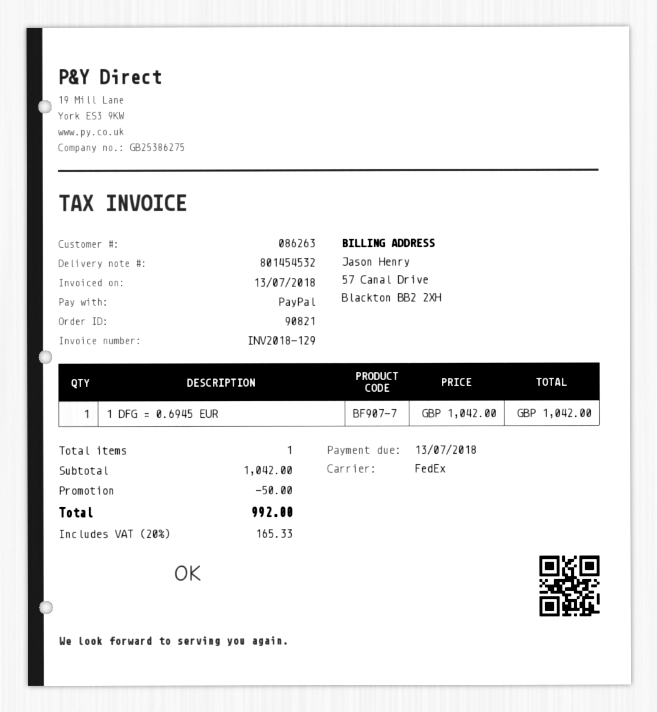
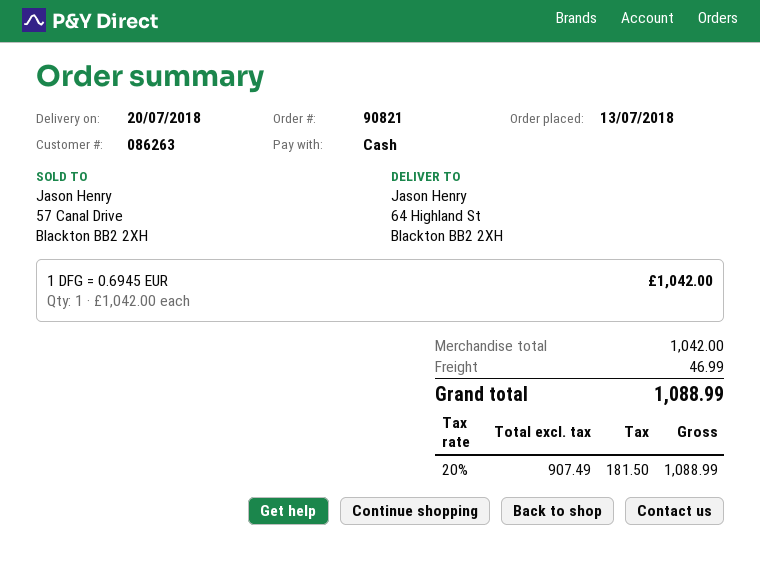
payment method: PayPal -> cash
discount: 50.00 -> none
shipping: none -> 46.99
tax: 20% = 165.33 -> 20% = 181.50
total: 992.00 -> 1088.99

